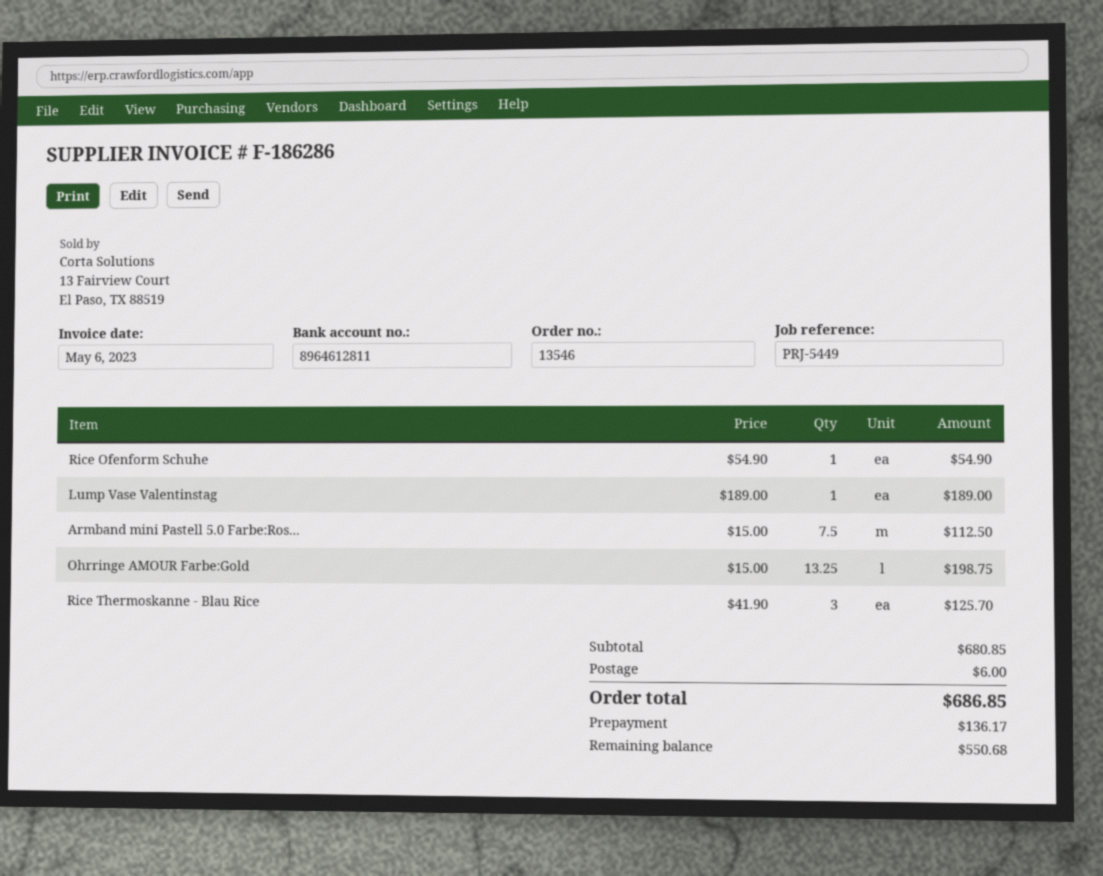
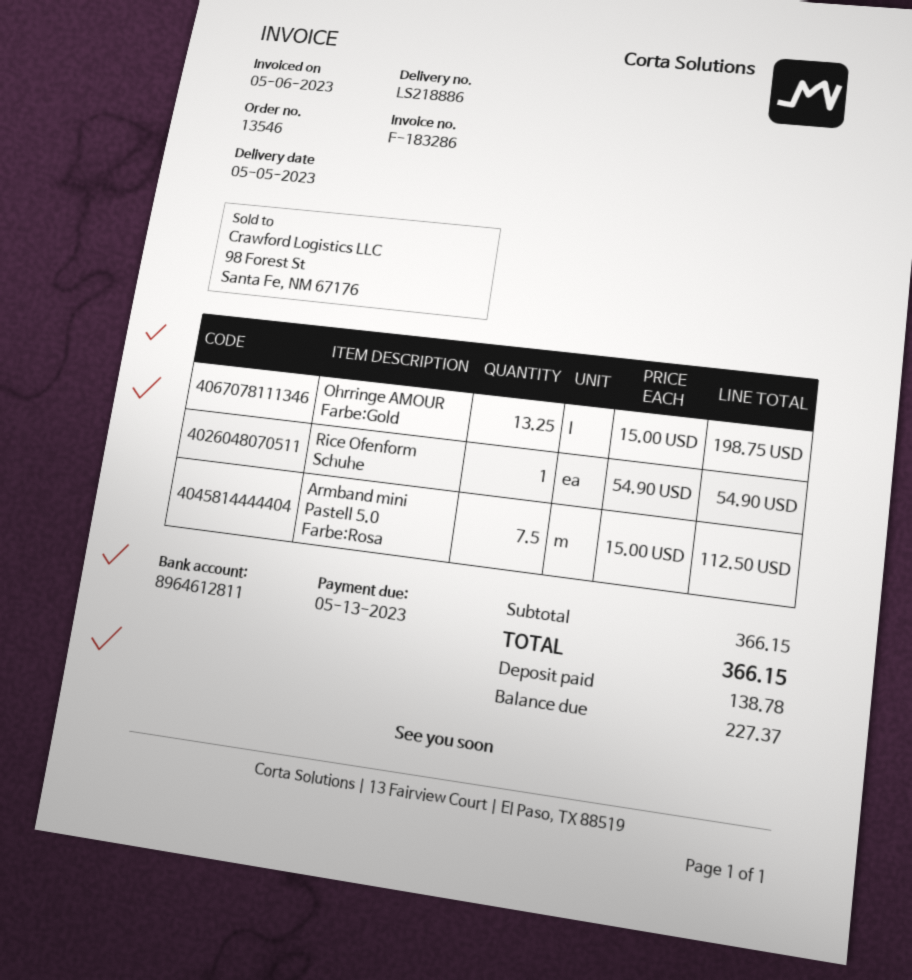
invoice number: F-186286 -> F-183286
Lump Vase Valentinstag: 1 x 189.00 = 189.00 -> none
Rice Thermoskanne - Blau Rice: 3 x 41.90 = 125.70 -> none
subtotal: 680.85 -> 366.15
shipping: 6.00 -> none
total: 686.85 -> 366.15
deposit: 136.17 -> 138.78
balance: 550.68 -> 227.37

